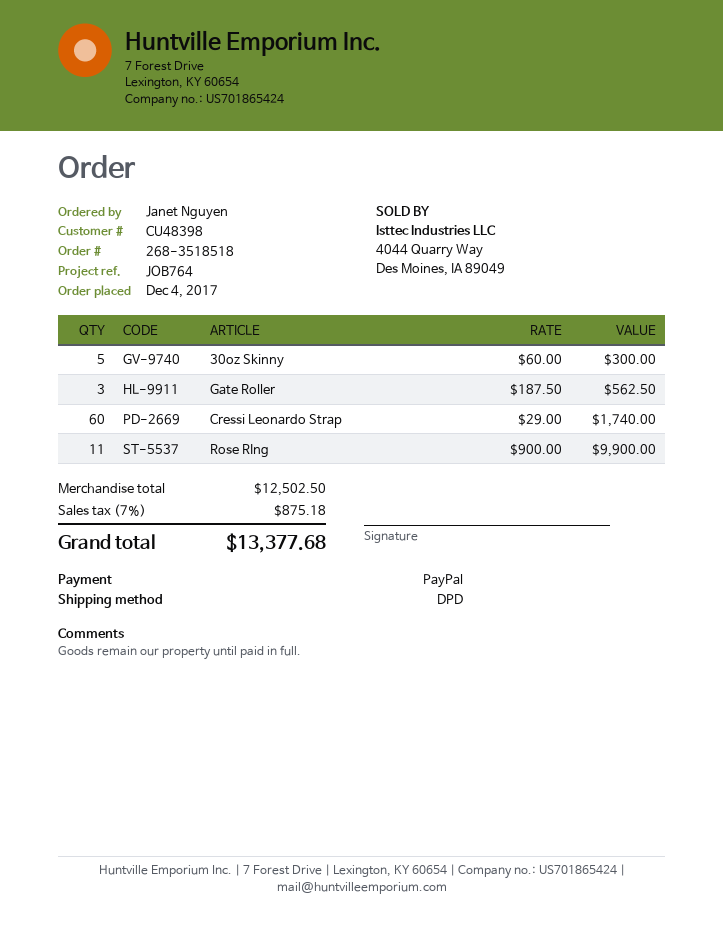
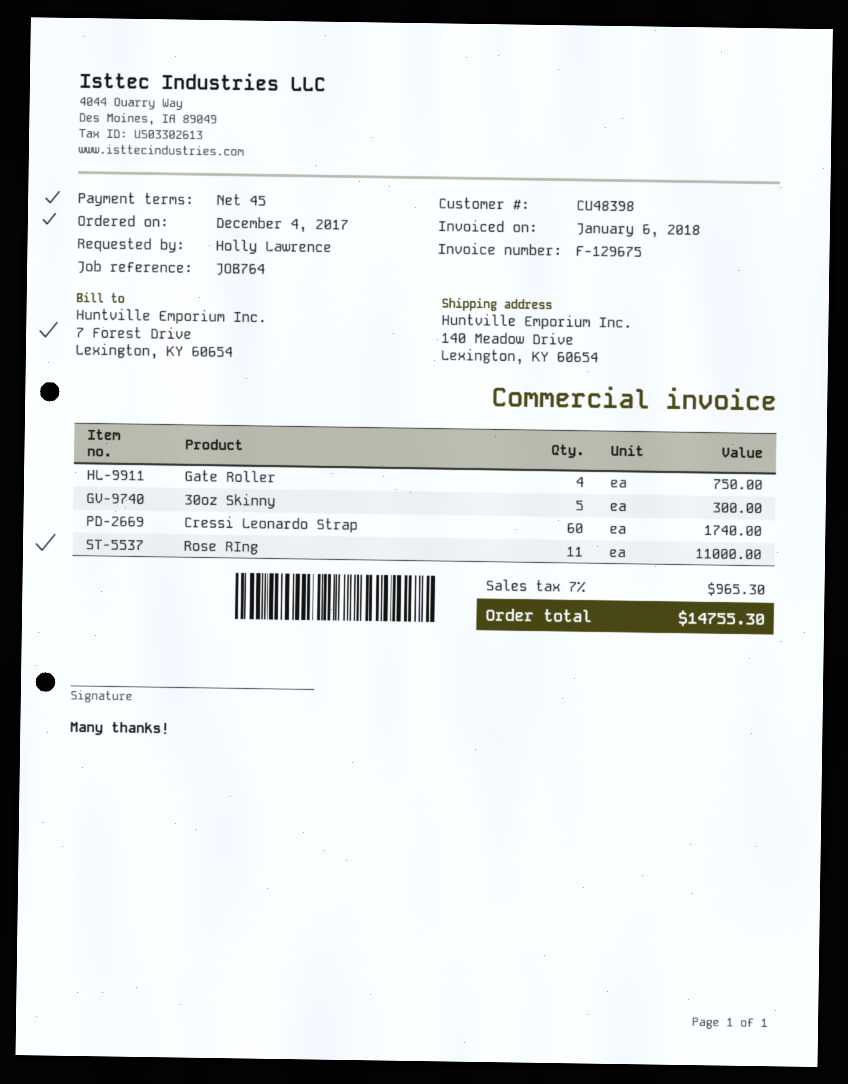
ordered by: Janet Nguyen -> Holly Lawrence
Gate Roller: 3 for 562.50 -> 4 for 750.00
Rose RIng: 11 for 9900.00 -> 11 for 11000.00
tax: 7% = 875.18 -> 7% = 965.30
total: 13377.68 -> 14755.30

